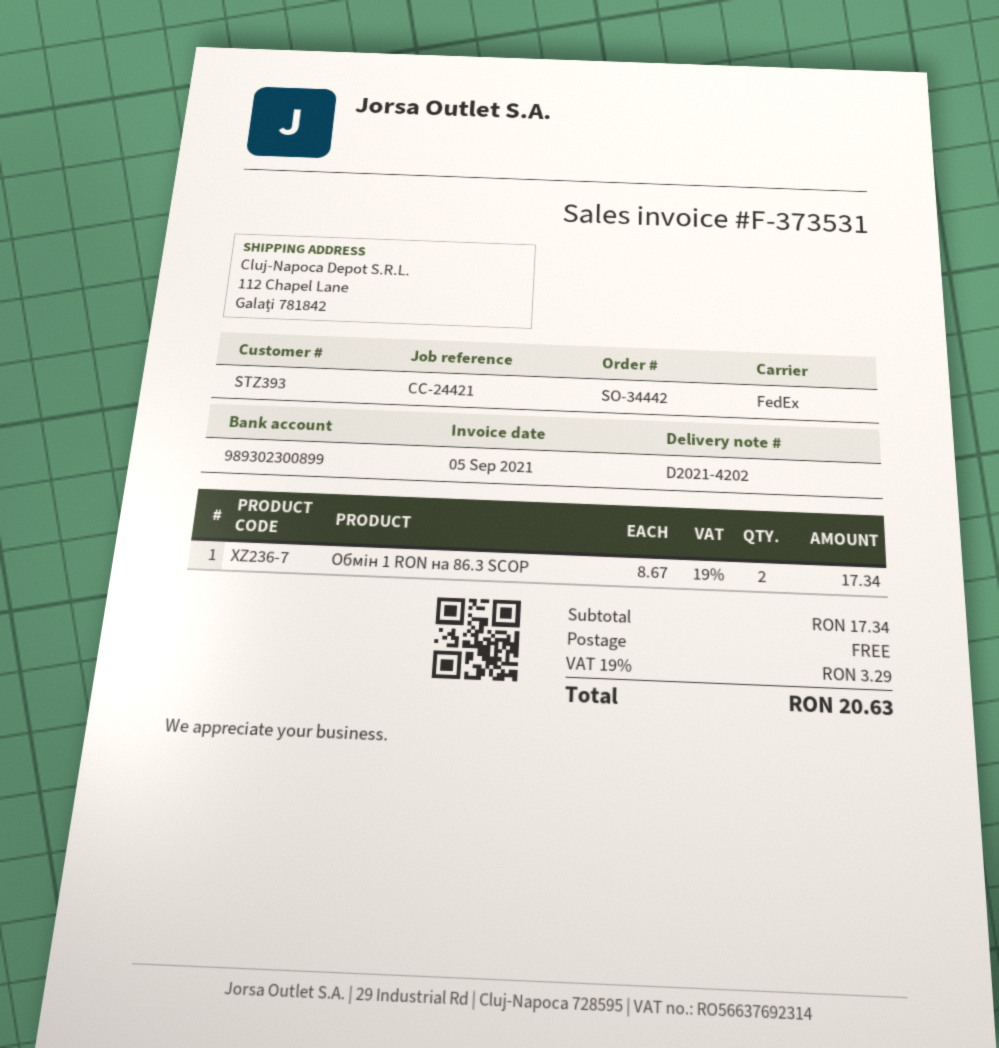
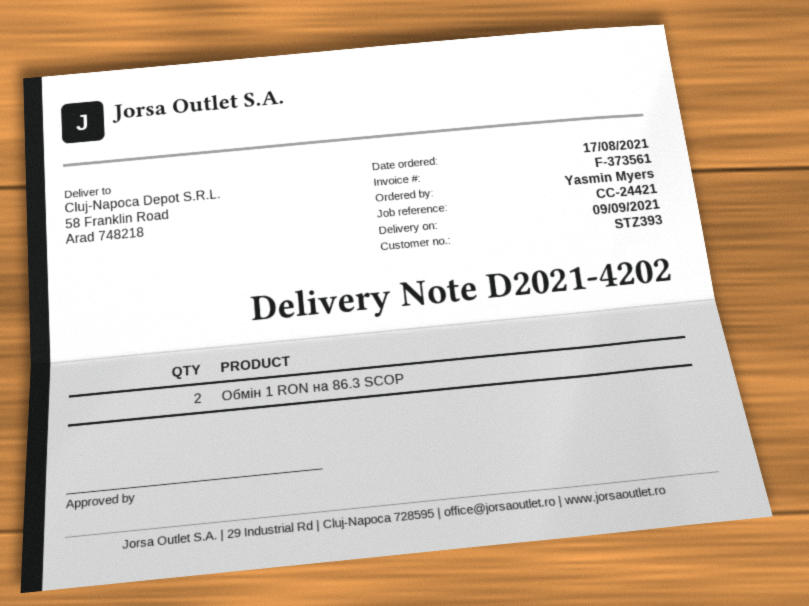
invoice number: F-373531 -> F-373561
ship to: 112 Chapel Lane, Galați 781842 -> 58 Franklin Road, Arad 748218

